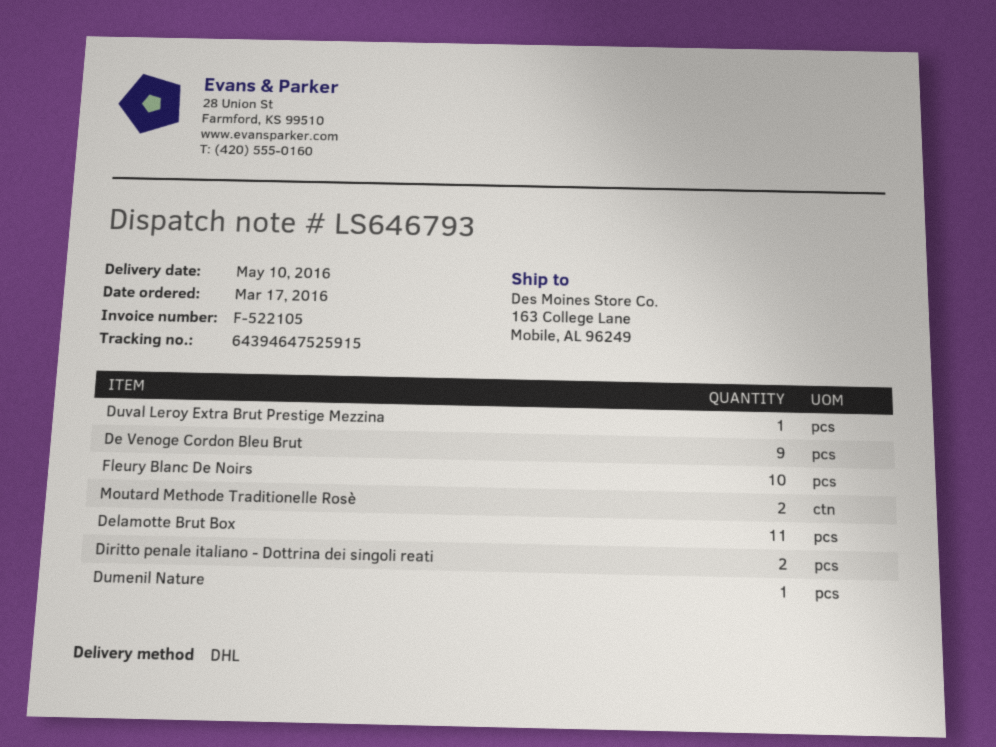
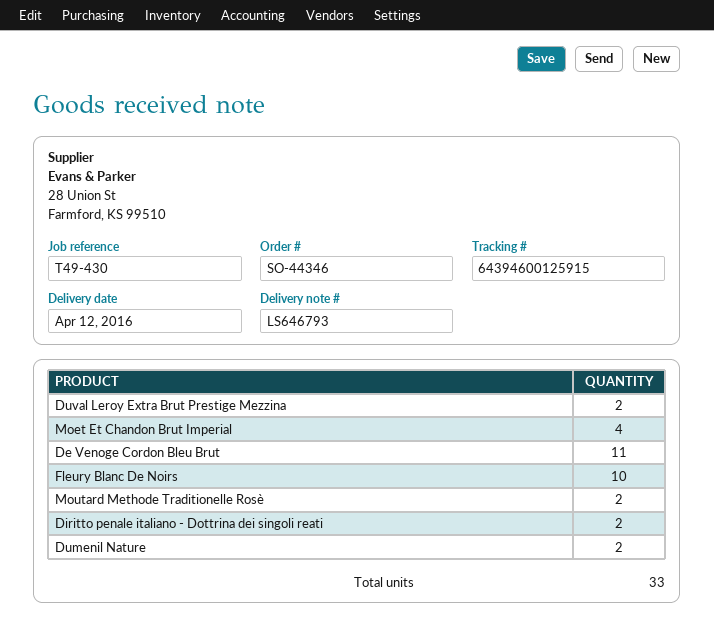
delivery date: 2016-05-10 -> 2016-04-12
tracking number: 64394647525915 -> 64394600125915
Duval Leroy Extra Brut Prestige Mezzina: 1 -> 2
De Venoge Cordon Bleu Brut: 9 -> 11
Delamotte Brut Box: 11 -> none
Dumenil Nature: 1 -> 2
Moet Et Chandon Brut Imperial: none -> 4

